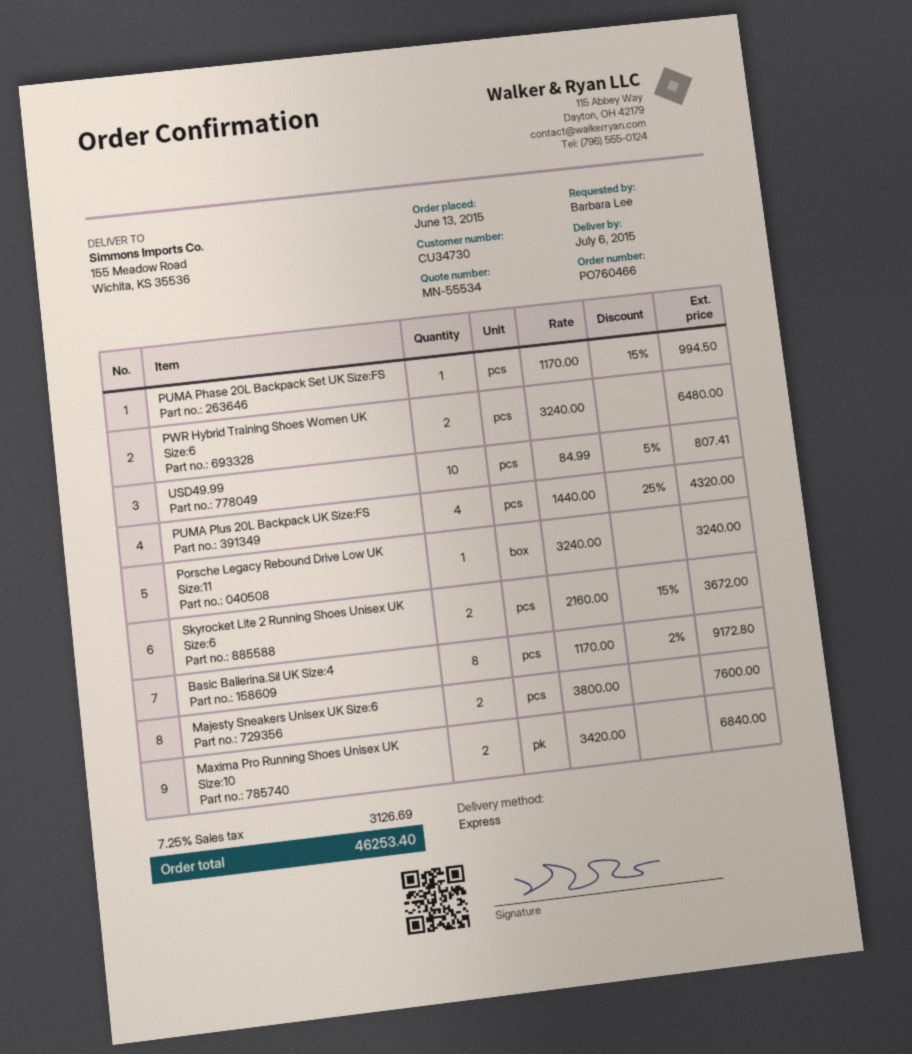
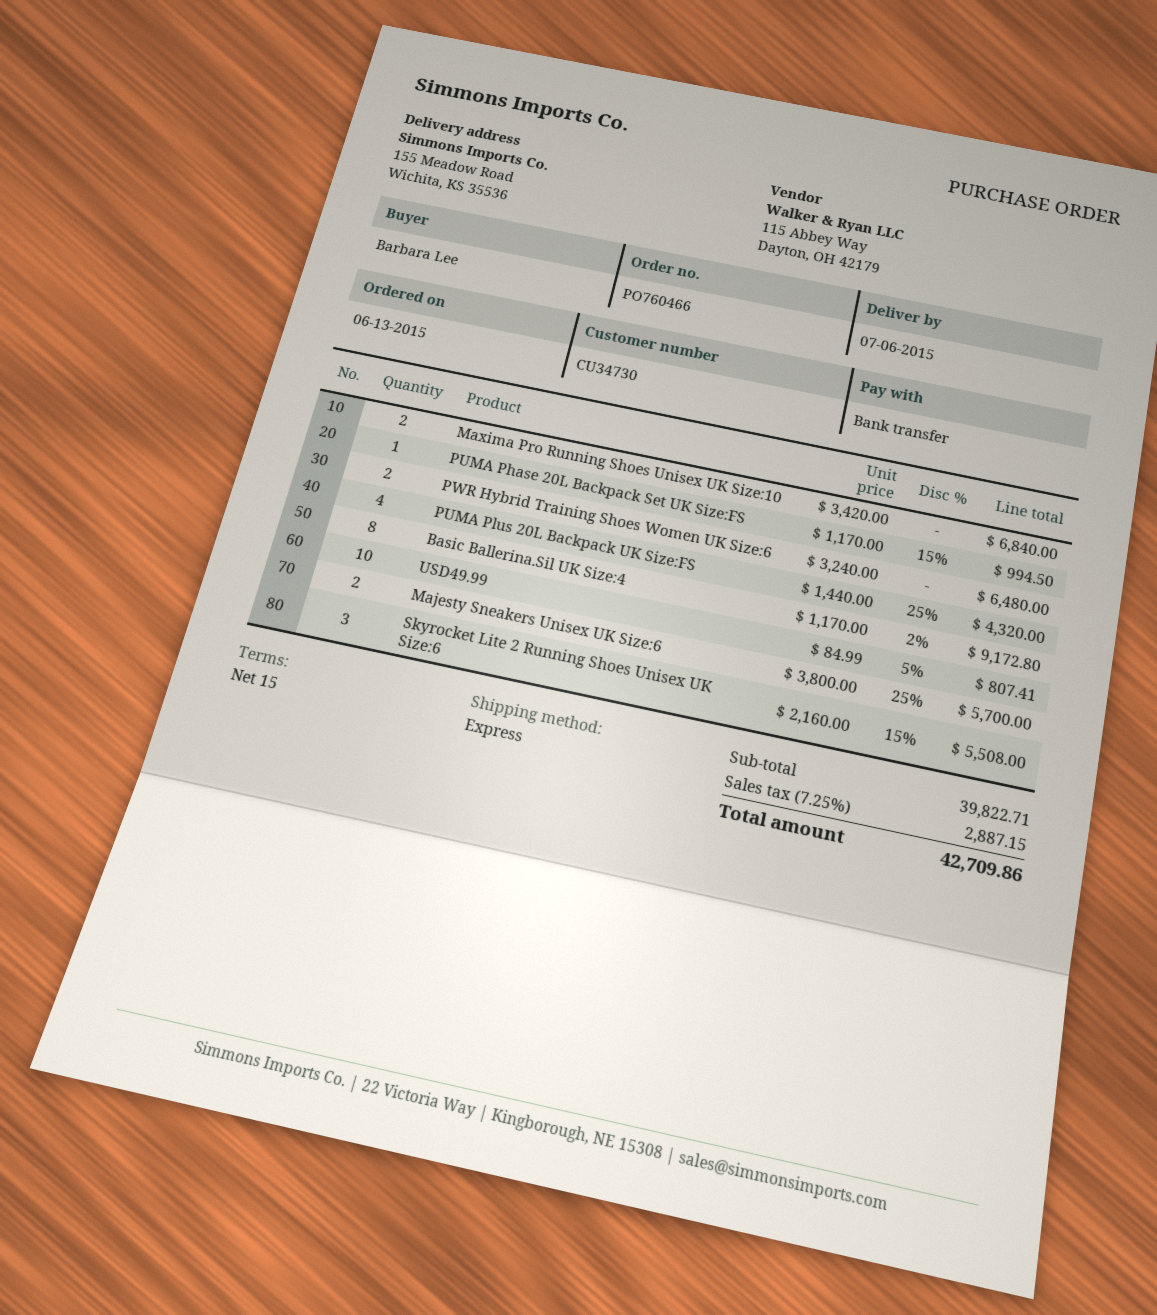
Porsche Legacy Rebound Drive Low UK Size:11: 1 x 3240.00 = 3240.00 -> none
Skyrocket Lite 2 Running Shoes Unisex UK Size:6: 2 x 2160.00 - 15% = 3672.00 -> 3 x 2160.00 - 15% = 5508.00
Majesty Sneakers Unisex UK Size:6: 2 x 3800.00 = 7600.00 -> 2 x 3800.00 - 25% = 5700.00
tax: 7.25% = 3126.69 -> 7.25% = 2887.15
total: 46253.40 -> 42709.86

